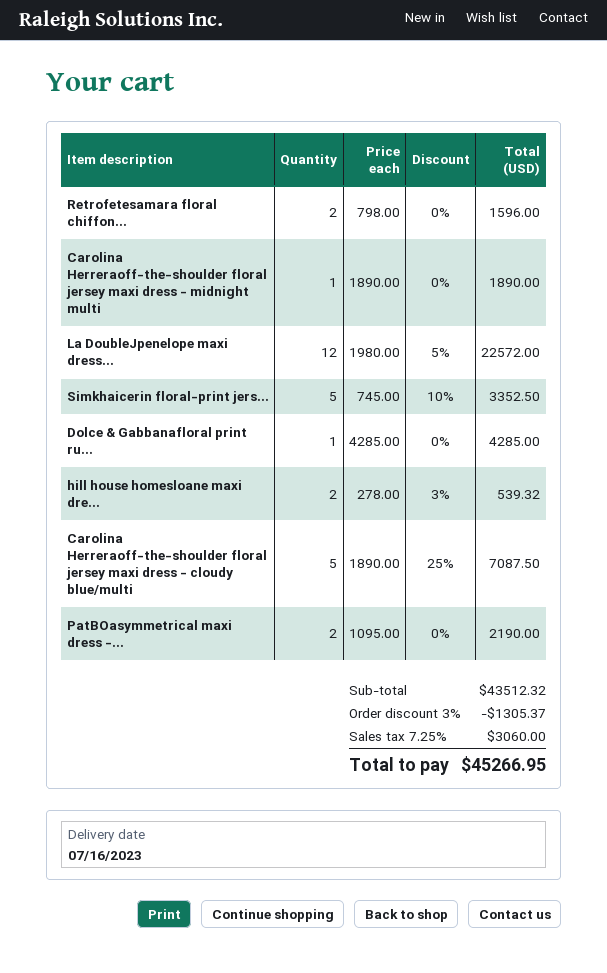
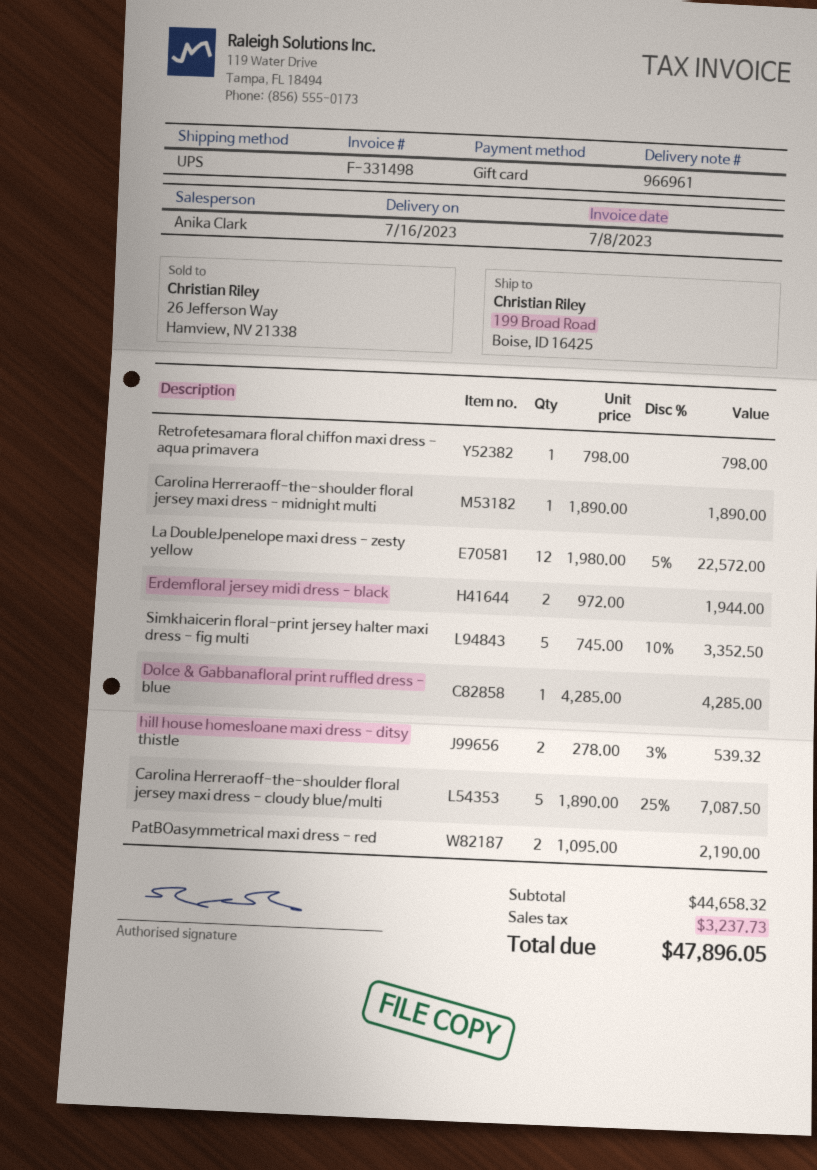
Retrofetesamara floral chiffon...: 2 x 798.00 = 1596.00 -> 1 x 798.00 = 798.00
Erdemfloral jersey midi dress - black: none -> 2 x 972.00 = 1944.00
subtotal: 43512.32 -> 44658.32
discount: 3% = 1305.37 -> none
tax: 3060.00 -> 3237.73
total: 45266.95 -> 47896.05

